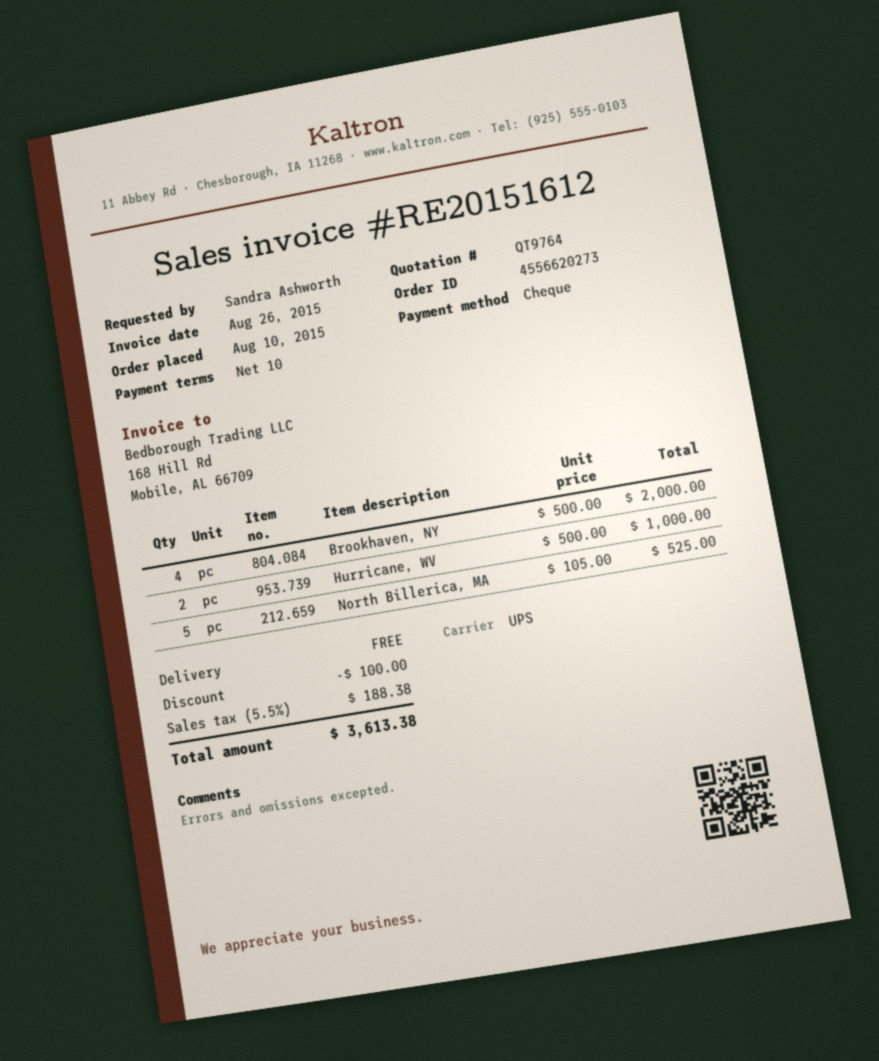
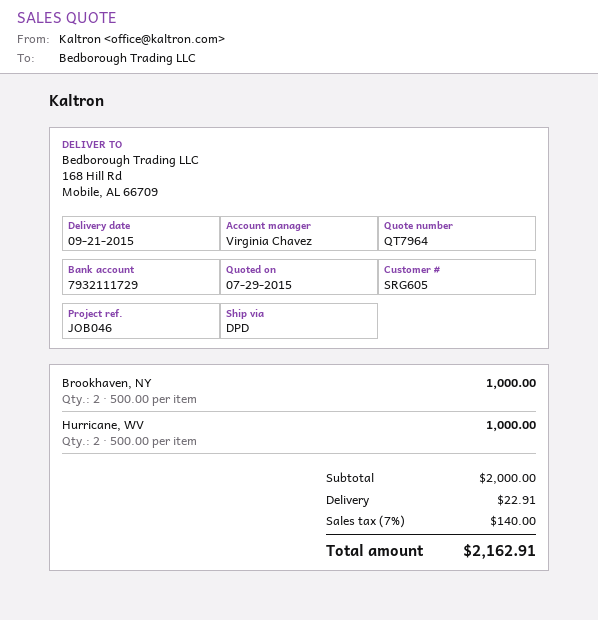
quote number: QT9764 -> QT7964
shipping method: UPS -> DPD
Brookhaven, NY: 4 x 500.00 = 2000.00 -> 2 x 500.00 = 1000.00
North Billerica, MA: 5 x 105.00 = 525.00 -> none
discount: 100.00 -> none
shipping: 0.00 -> 22.91
tax: 5.5% = 188.38 -> 7% = 140.00
total: 3613.38 -> 2162.91

